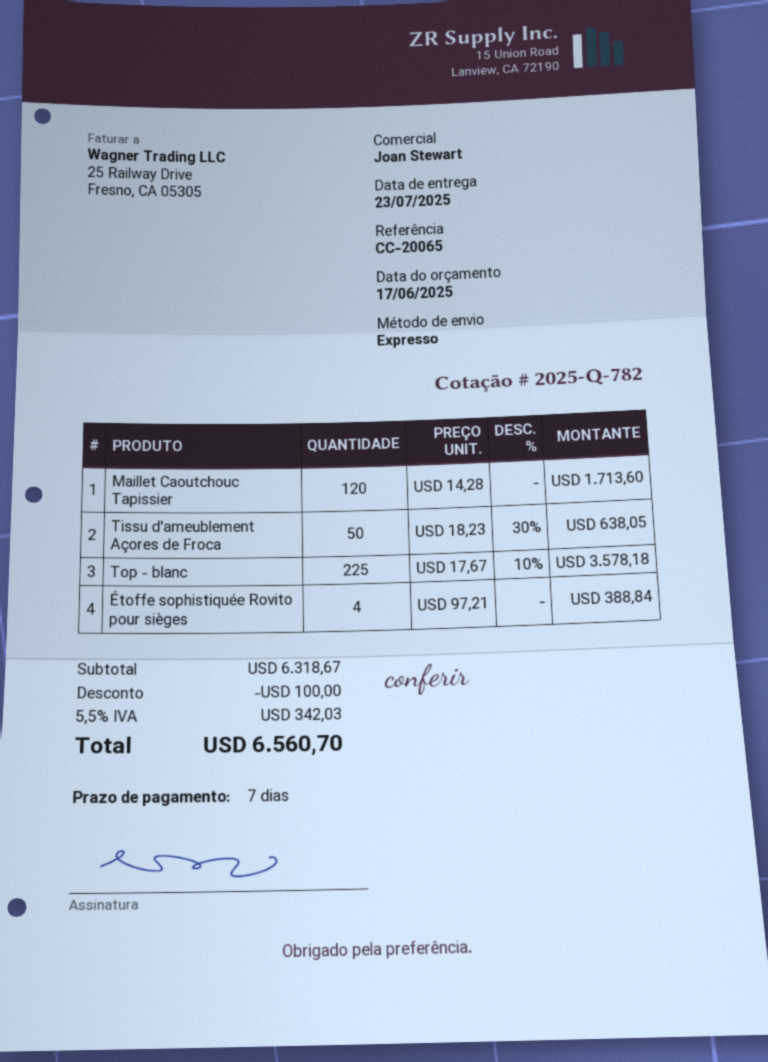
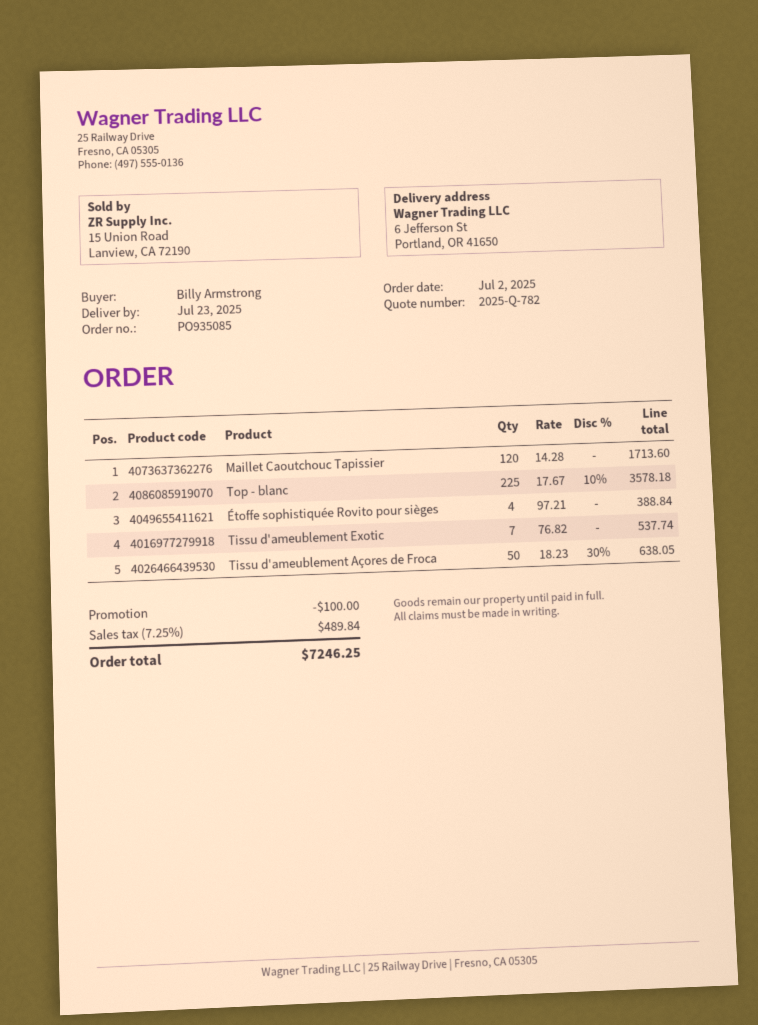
Tissu d'ameublement Exotic: none -> 7 x 76.82 = 537.74
tax: 5.5% = 342.03 -> 7.25% = 489.84
total: 6560.70 -> 7246.25

